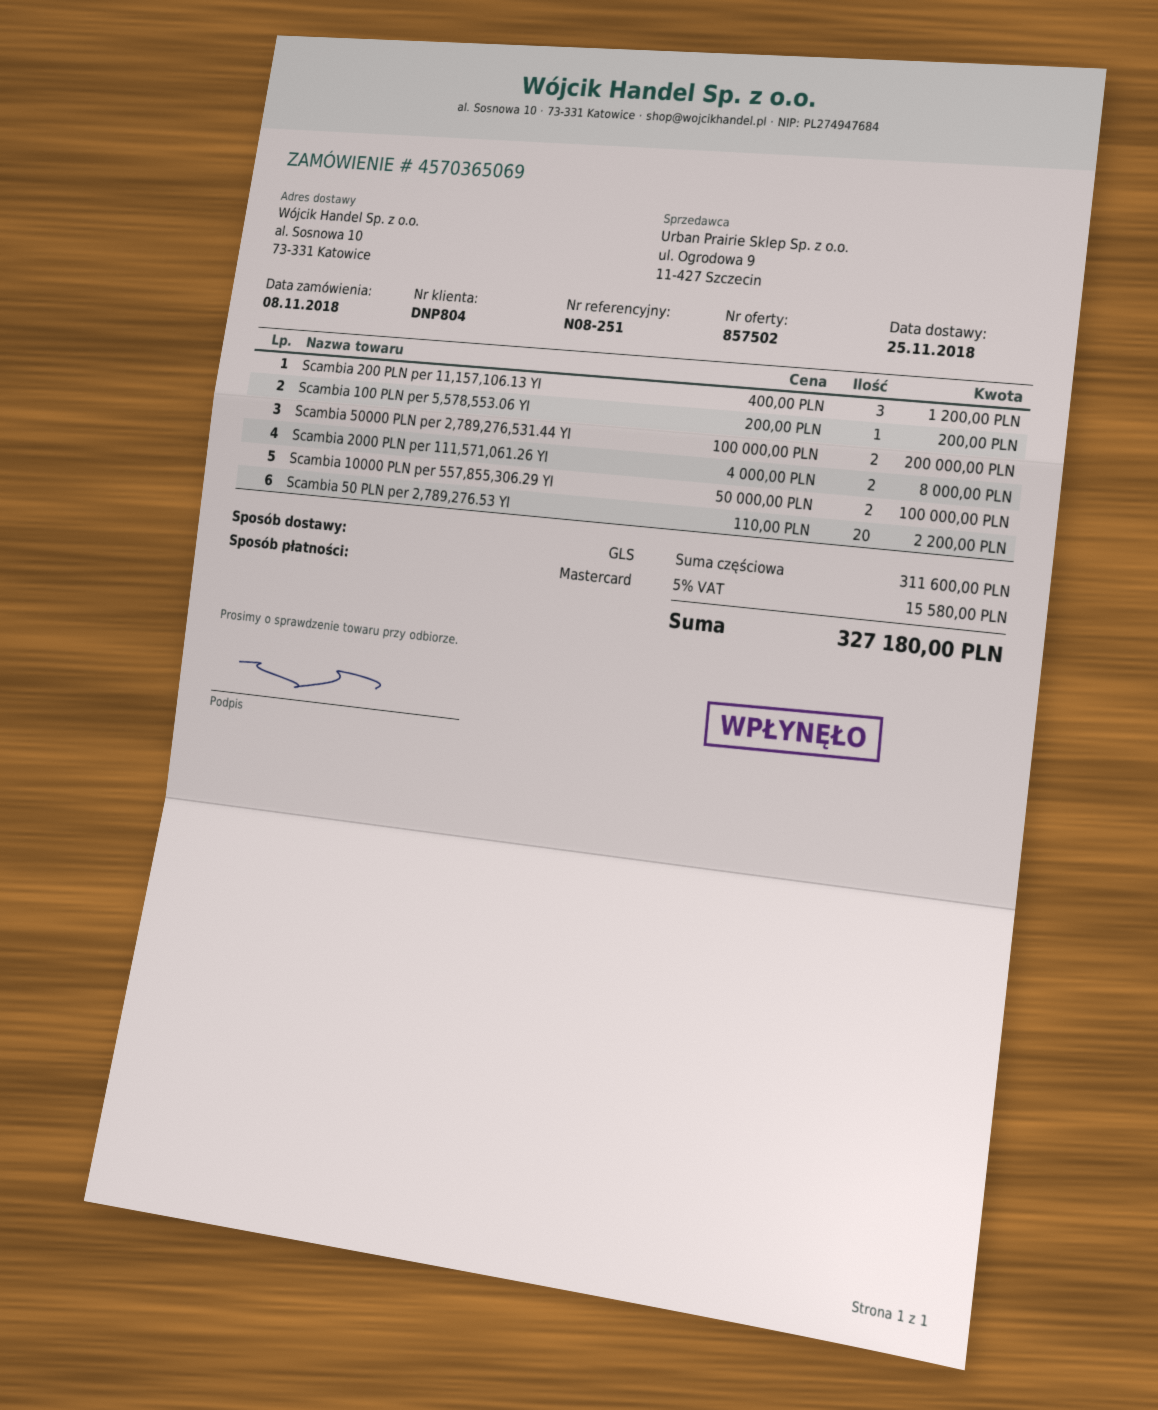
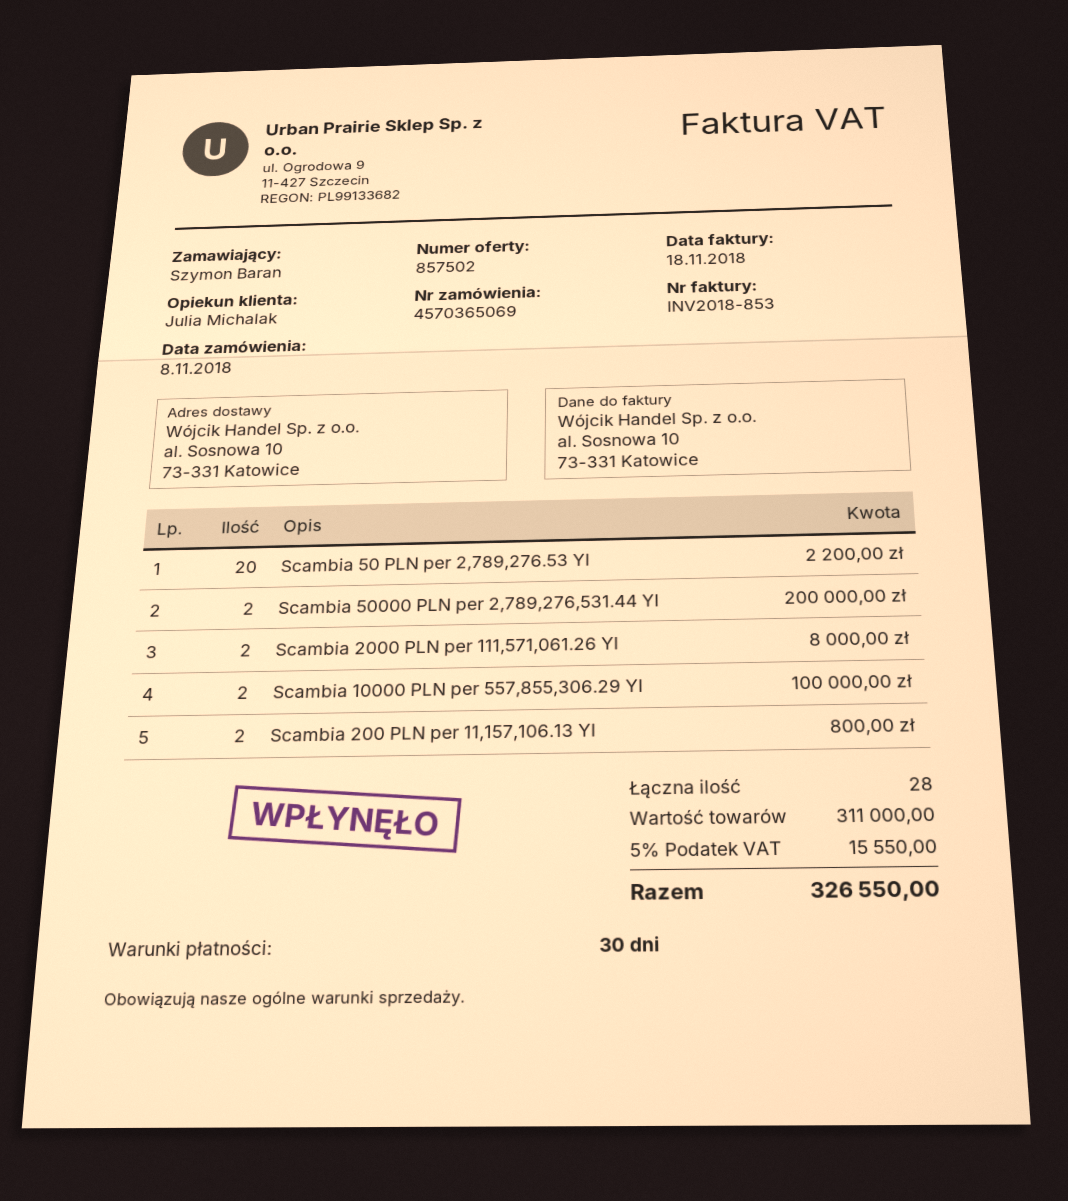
Scambia 200 PLN per 11,157,106.13 YI: 3 for 1200.00 -> 2 for 800.00
Scambia 100 PLN per 5,578,553.06 YI: 1 for 200.00 -> none
subtotal: 311600.00 -> 311000.00
tax: 5% = 15580.00 -> 5% = 15550.00
total: 327180.00 -> 326550.00

